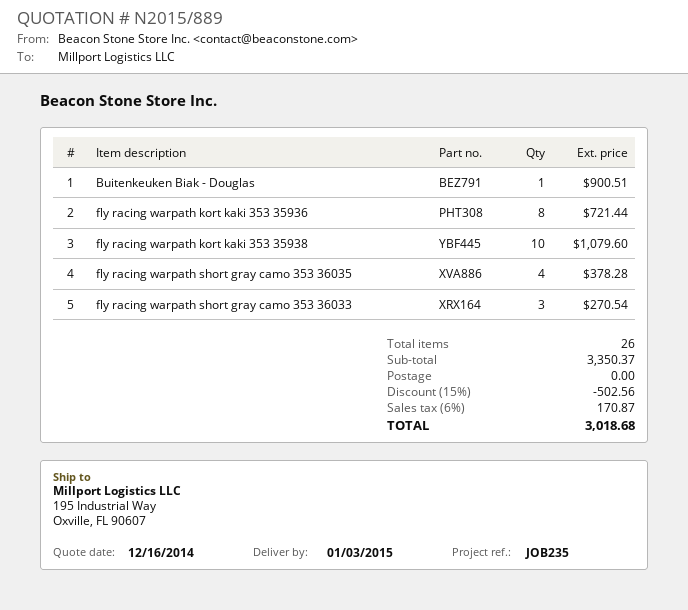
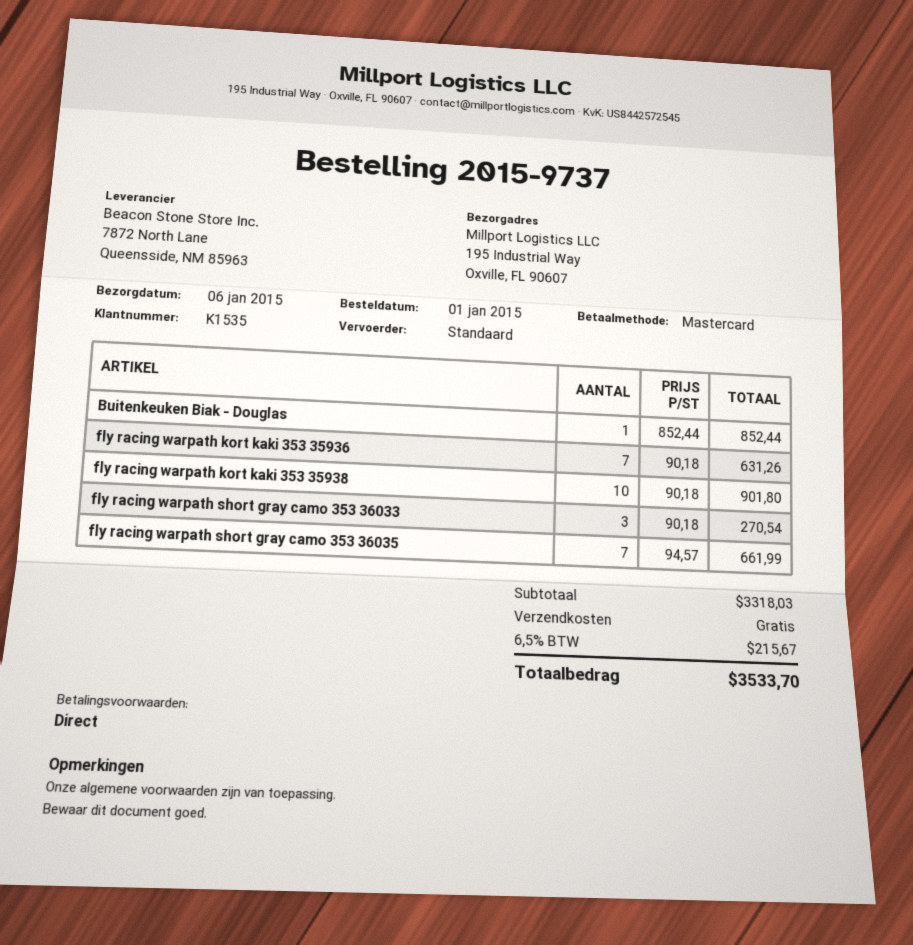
delivery date: 2015-01-03 -> 2015-01-06
Buitenkeuken Biak - Douglas: 1 for 900.51 -> 1 for 852.44
fly racing warpath kort kaki 353 35936: 8 for 721.44 -> 7 for 631.26
fly racing warpath kort kaki 353 35938: 10 for 1079.60 -> 10 for 901.80
fly racing warpath short gray camo 353 36035: 4 for 378.28 -> 7 for 661.99
subtotal: 3350.37 -> 3318.03
discount: 15% = 502.56 -> none
tax: 6% = 170.87 -> 6.5% = 215.67
total: 3018.68 -> 3533.70

